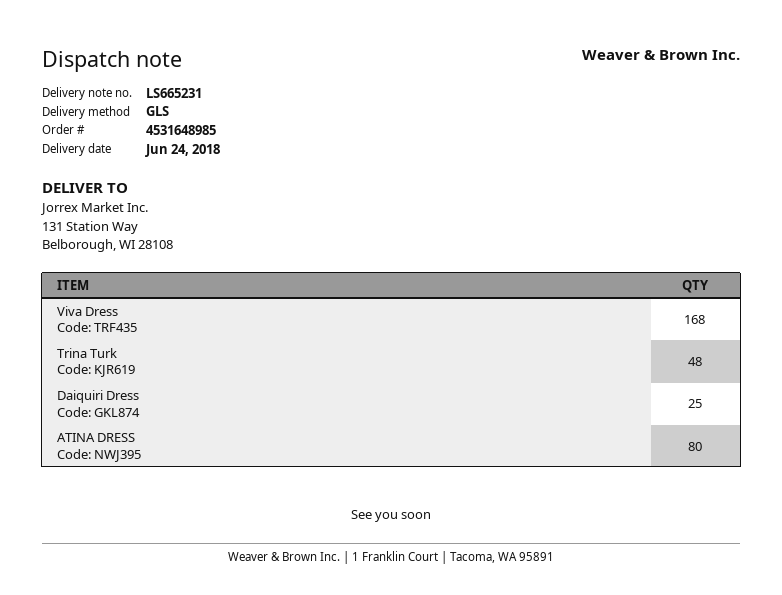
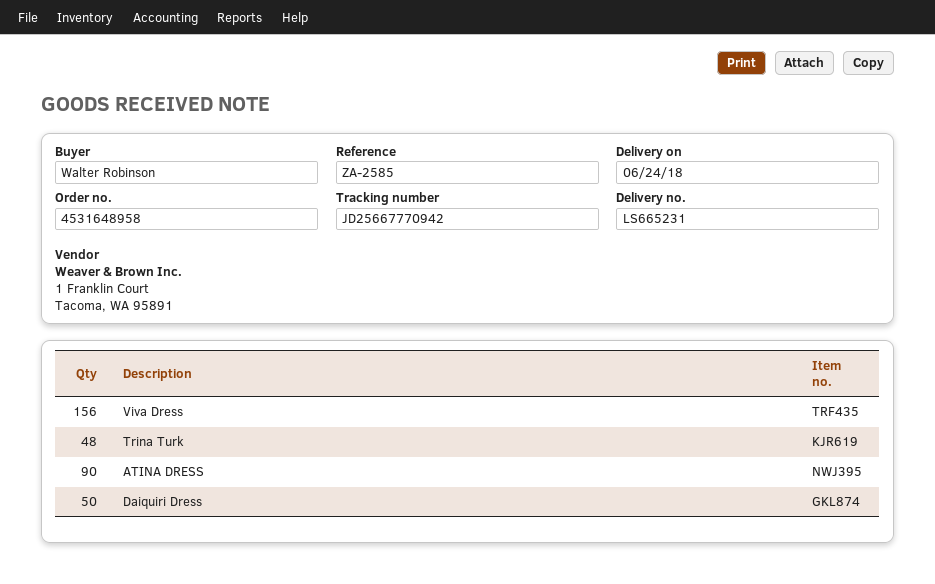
order number: 4531648985 -> 4531648958
Viva Dress: 168 -> 156
Daiquiri Dress: 25 -> 50
ATINA DRESS: 80 -> 90

